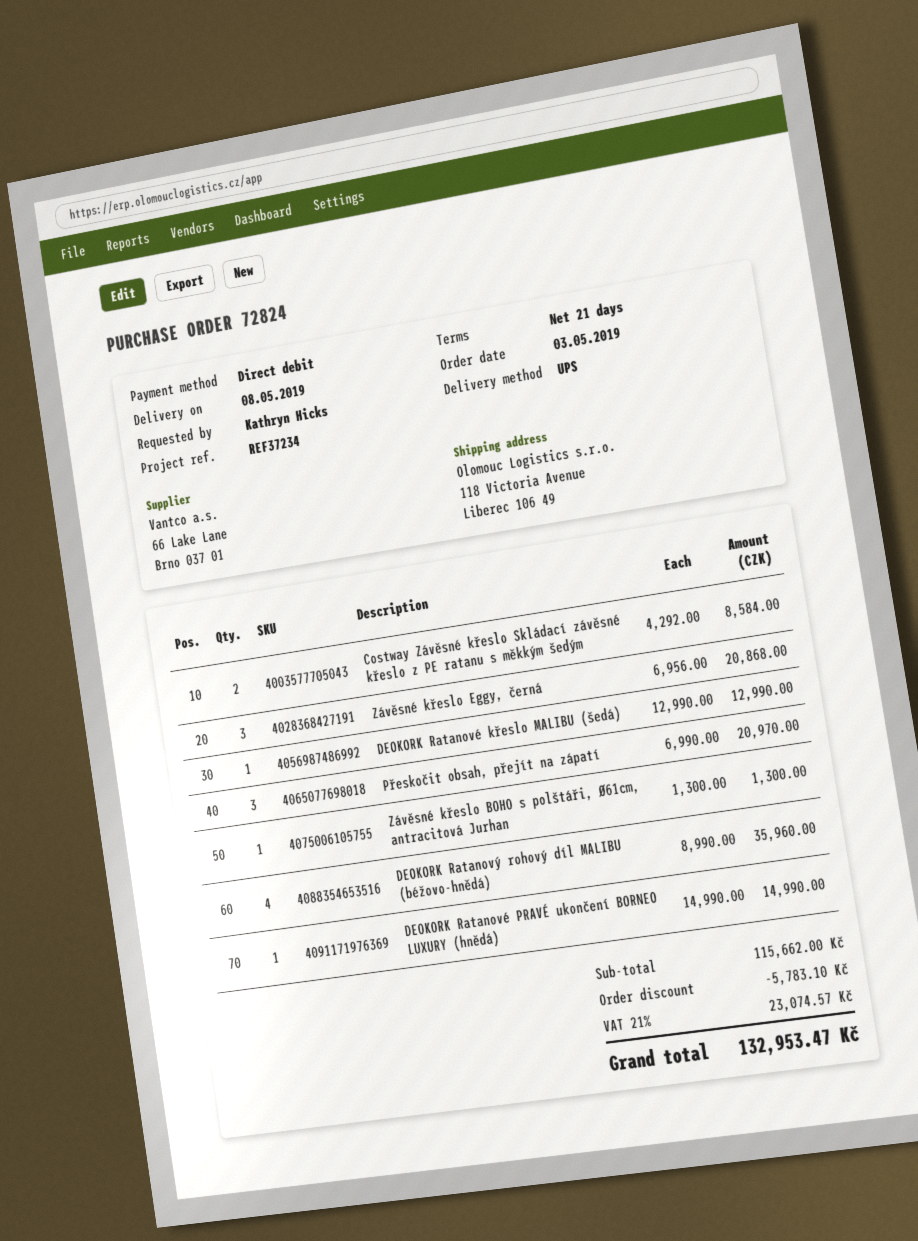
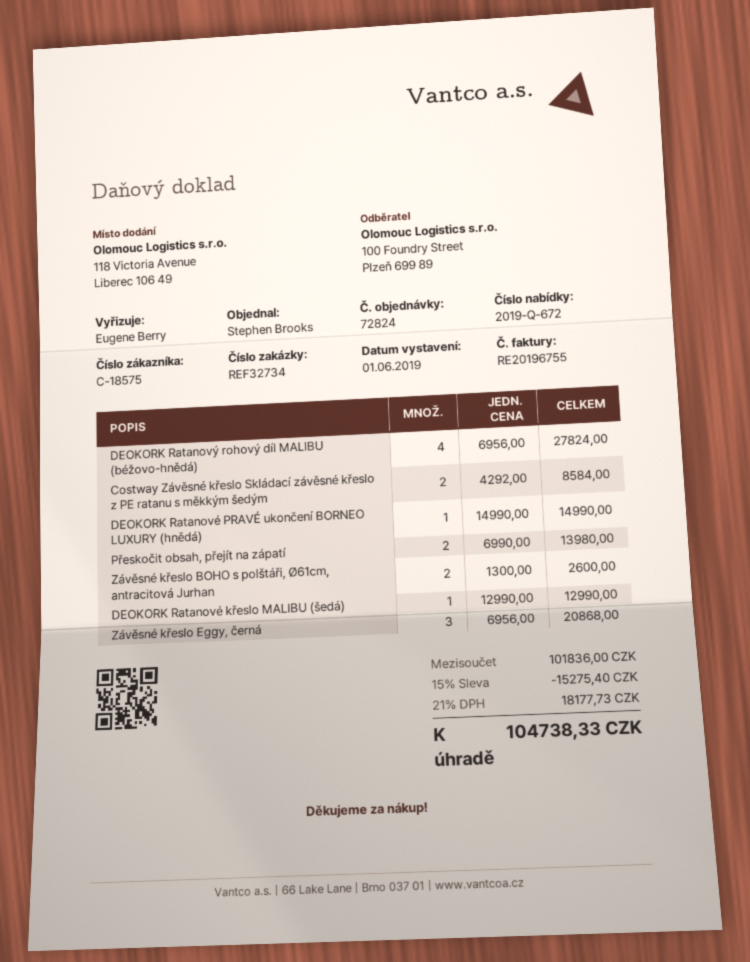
reference: REF37234 -> REF32734
ordered by: Kathryn Hicks -> Stephen Brooks
Přeskočit obsah, přejít na zápatí: 3 x 6990.00 = 20970.00 -> 2 x 6990.00 = 13980.00
Závěsné křeslo BOHO s polštáři, Ø61cm, antracitová Jurhan: 1 x 1300.00 = 1300.00 -> 2 x 1300.00 = 2600.00
DEOKORK Ratanový rohový díl MALIBU (béžovo-hnědá): 4 x 8990.00 = 35960.00 -> 4 x 6956.00 = 27824.00
subtotal: 115662.00 -> 101836.00
discount: 5783.10 -> 15275.40
tax: 21% = 23074.57 -> 21% = 18177.73
total: 132953.47 -> 104738.33

